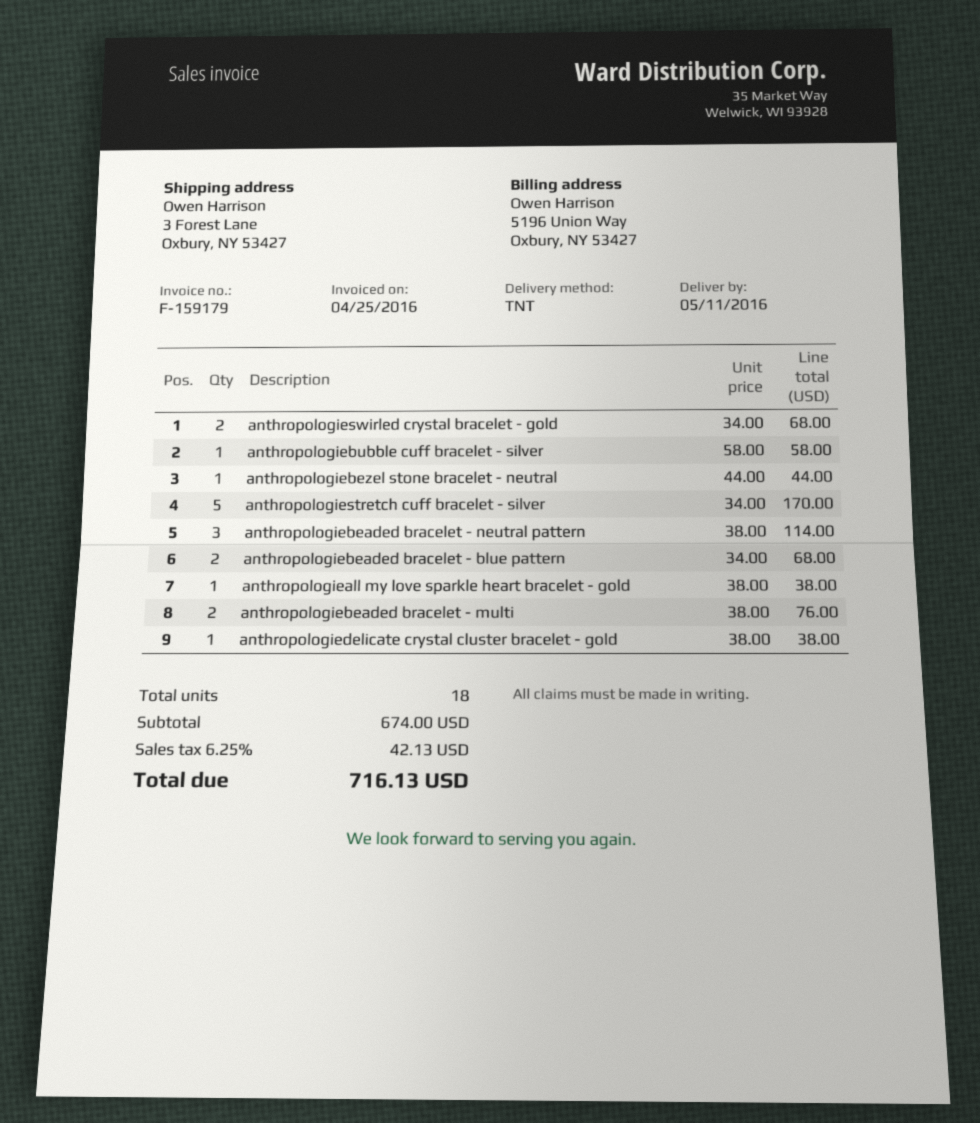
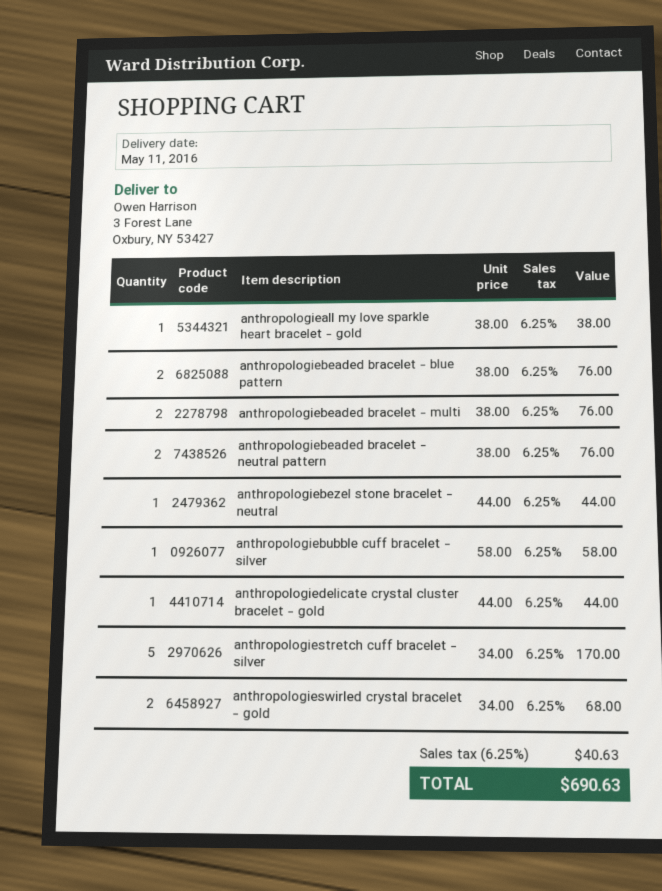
anthropologiebeaded bracelet - neutral pattern: 3 x 38.00 = 114.00 -> 2 x 38.00 = 76.00
anthropologiebeaded bracelet - blue pattern: 2 x 34.00 = 68.00 -> 2 x 38.00 = 76.00
anthropologiedelicate crystal cluster bracelet - gold: 1 x 38.00 = 38.00 -> 1 x 44.00 = 44.00
tax: 6.25% = 42.13 -> 6.25% = 40.63
total: 716.13 -> 690.63

